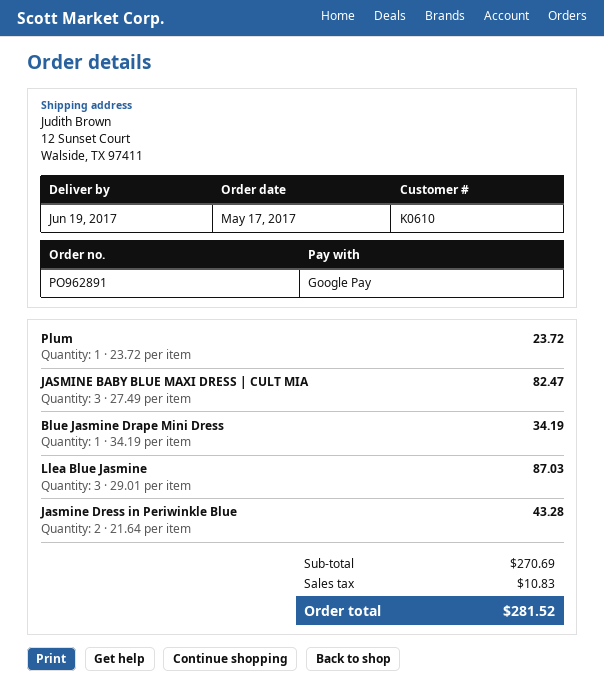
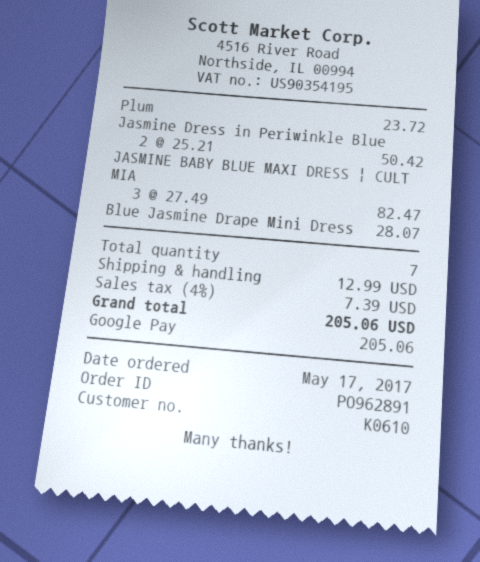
Blue Jasmine Drape Mini Dress: 1 x 34.19 = 34.19 -> 1 x 28.07 = 28.07
Llea Blue Jasmine: 3 x 29.01 = 87.03 -> none
Jasmine Dress in Periwinkle Blue: 2 x 21.64 = 43.28 -> 2 x 25.21 = 50.42
shipping: none -> 12.99
tax: 10.83 -> 7.39
total: 281.52 -> 205.06

